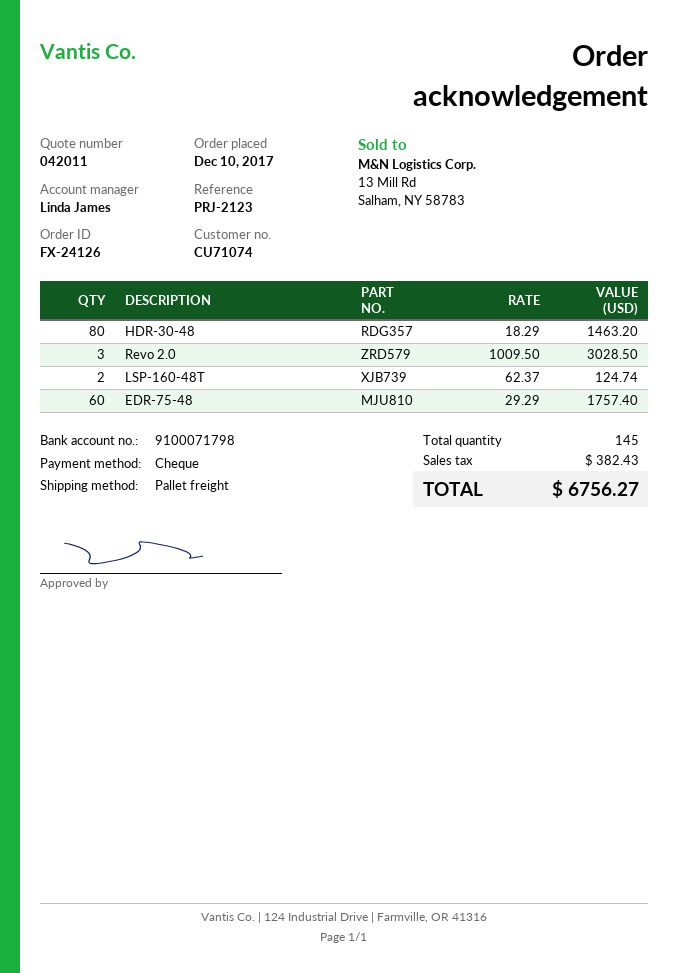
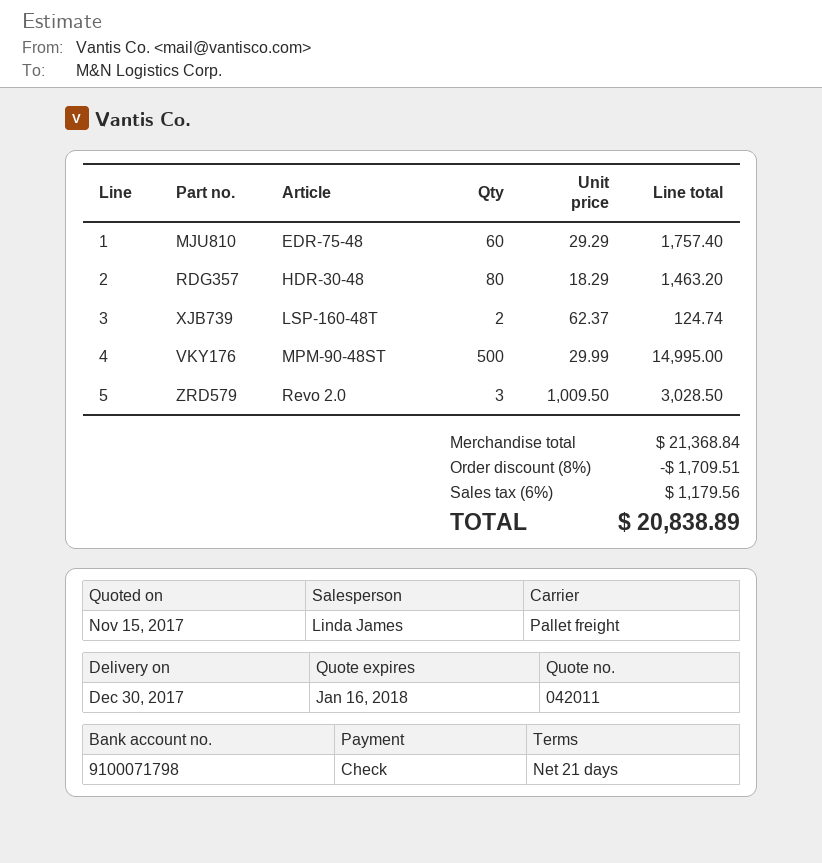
MPM-90-48ST: none -> 500 x 29.99 = 14995.00
discount: none -> 8% = 1709.51
tax: 382.43 -> 1179.56
total: 6756.27 -> 20838.89

